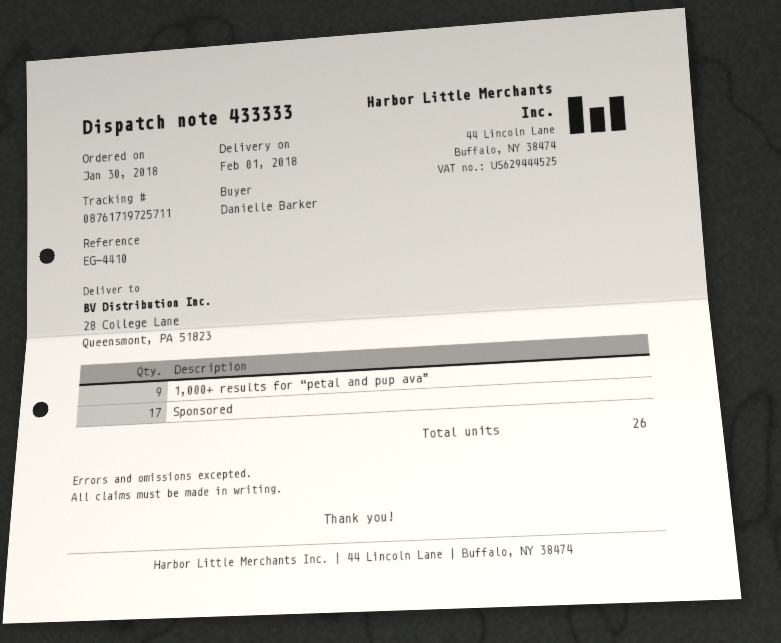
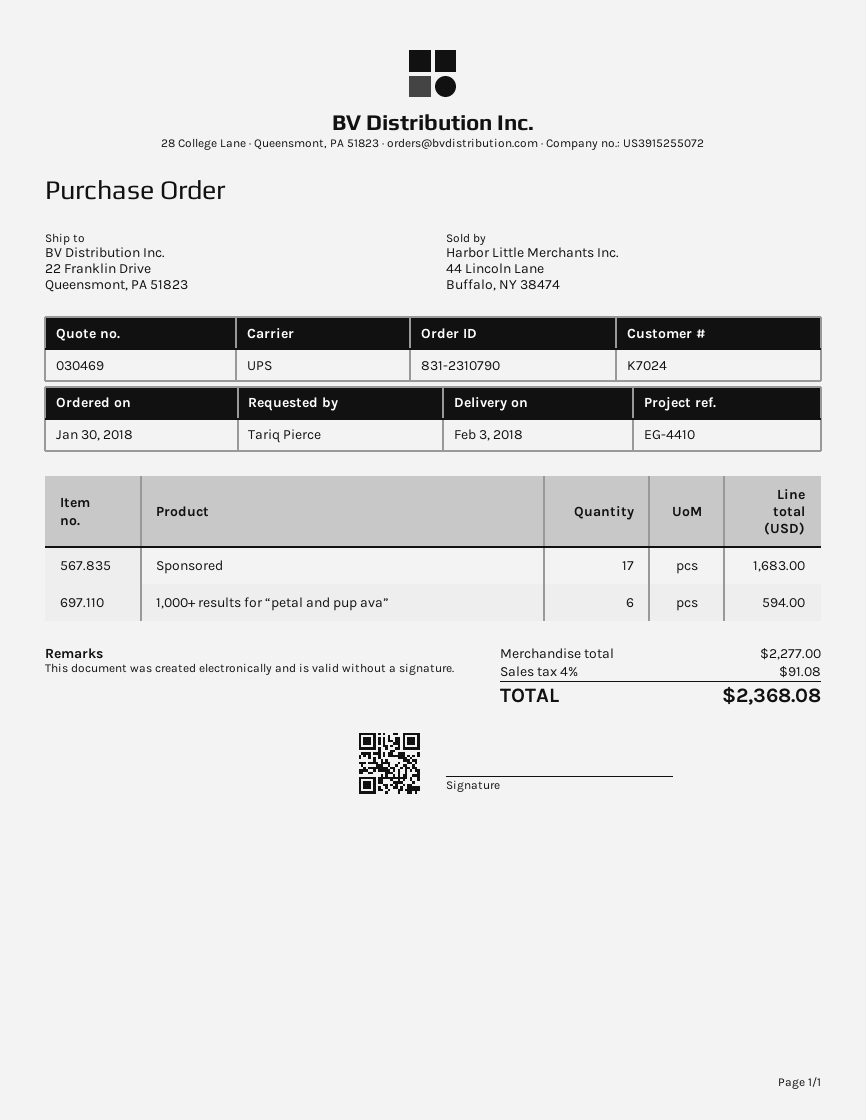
delivery date: 2018-02-01 -> 2018-02-03
ordered by: Danielle Barker -> Tariq Pierce
ship to: 28 College Lane, Queensmont, PA 51823 -> 22 Franklin Drive, Queensmont, PA 51823
1,000+ results for “petal and pup ava”: 9 -> 6

